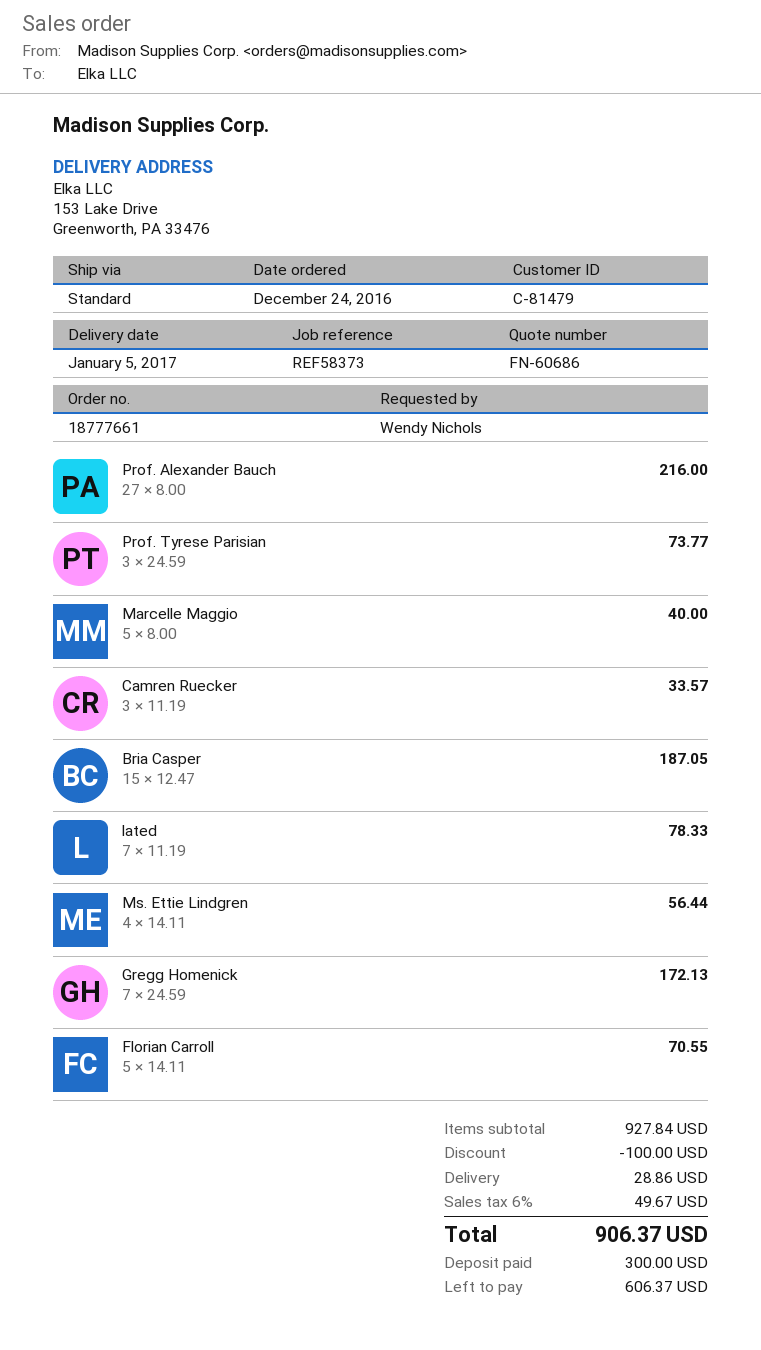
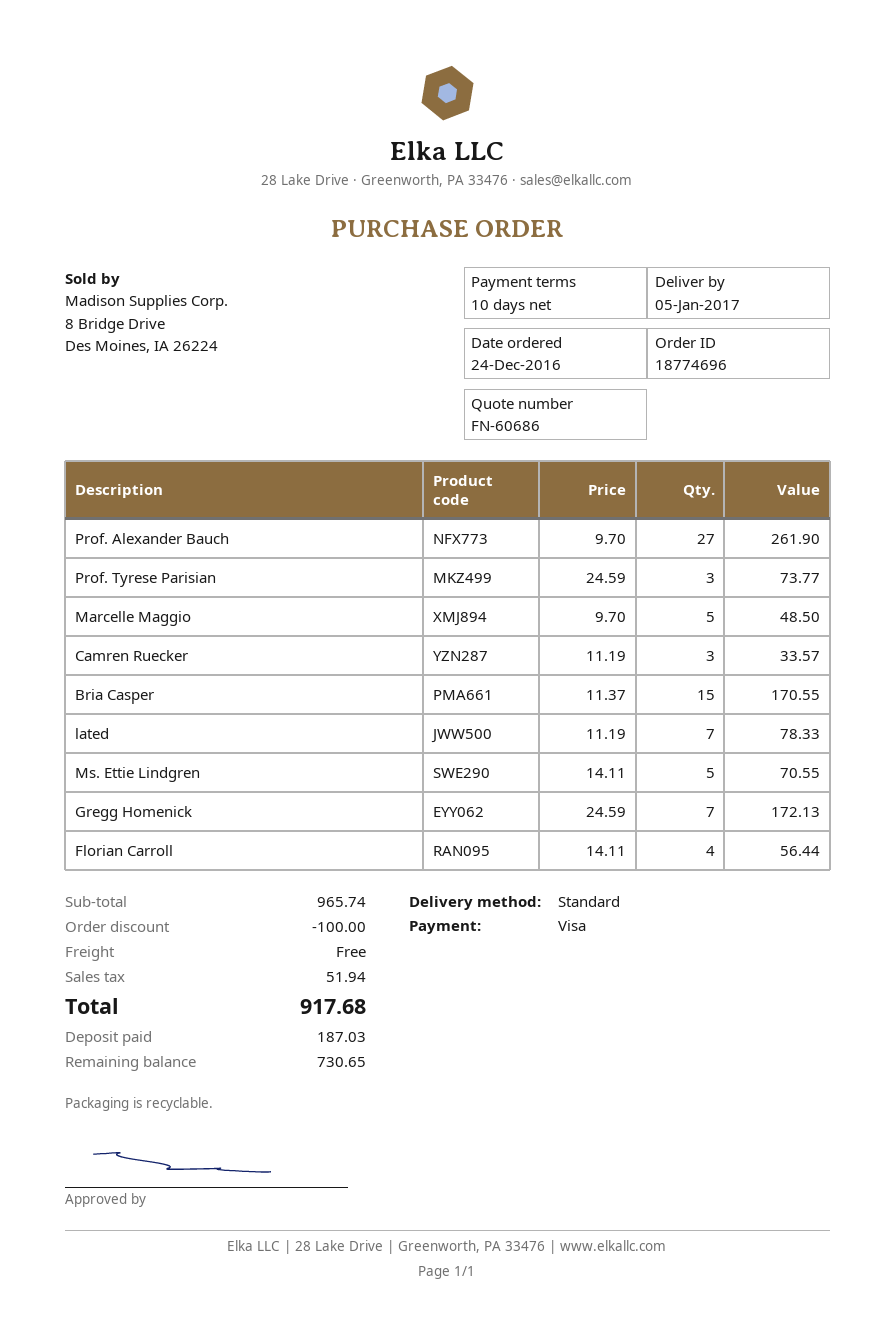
order number: 18777661 -> 18774696
Prof. Alexander Bauch: 27 x 8.00 = 216.00 -> 27 x 9.70 = 261.90
Marcelle Maggio: 5 x 8.00 = 40.00 -> 5 x 9.70 = 48.50
Bria Casper: 15 x 12.47 = 187.05 -> 15 x 11.37 = 170.55
Ms. Ettie Lindgren: 4 x 14.11 = 56.44 -> 5 x 14.11 = 70.55
Florian Carroll: 5 x 14.11 = 70.55 -> 4 x 14.11 = 56.44
subtotal: 927.84 -> 965.74
shipping: 28.86 -> 0.00
tax: 49.67 -> 51.94
total: 906.37 -> 917.68
deposit: 300.00 -> 187.03
balance: 606.37 -> 730.65

